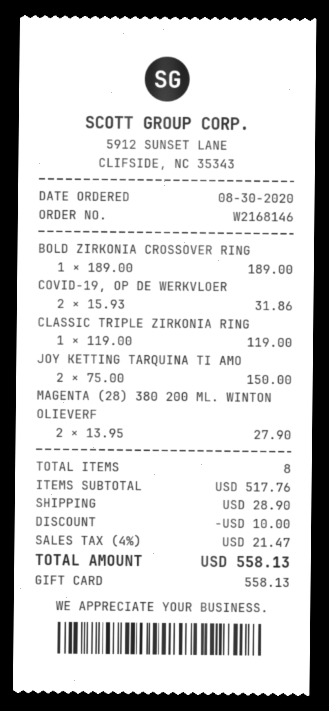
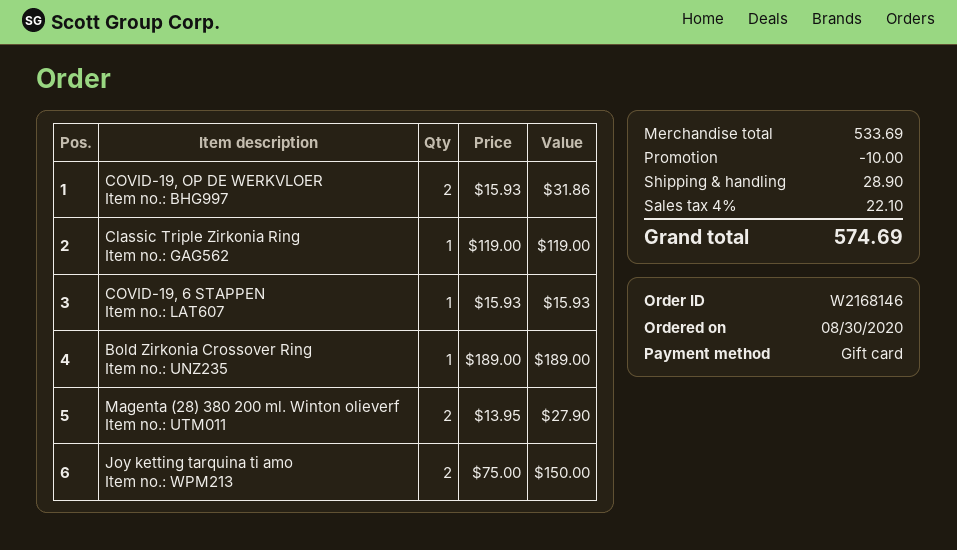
COVID-19, 6 STAPPEN: none -> 1 x 15.93 = 15.93
subtotal: 517.76 -> 533.69
tax: 4% = 21.47 -> 4% = 22.10
total: 558.13 -> 574.69

